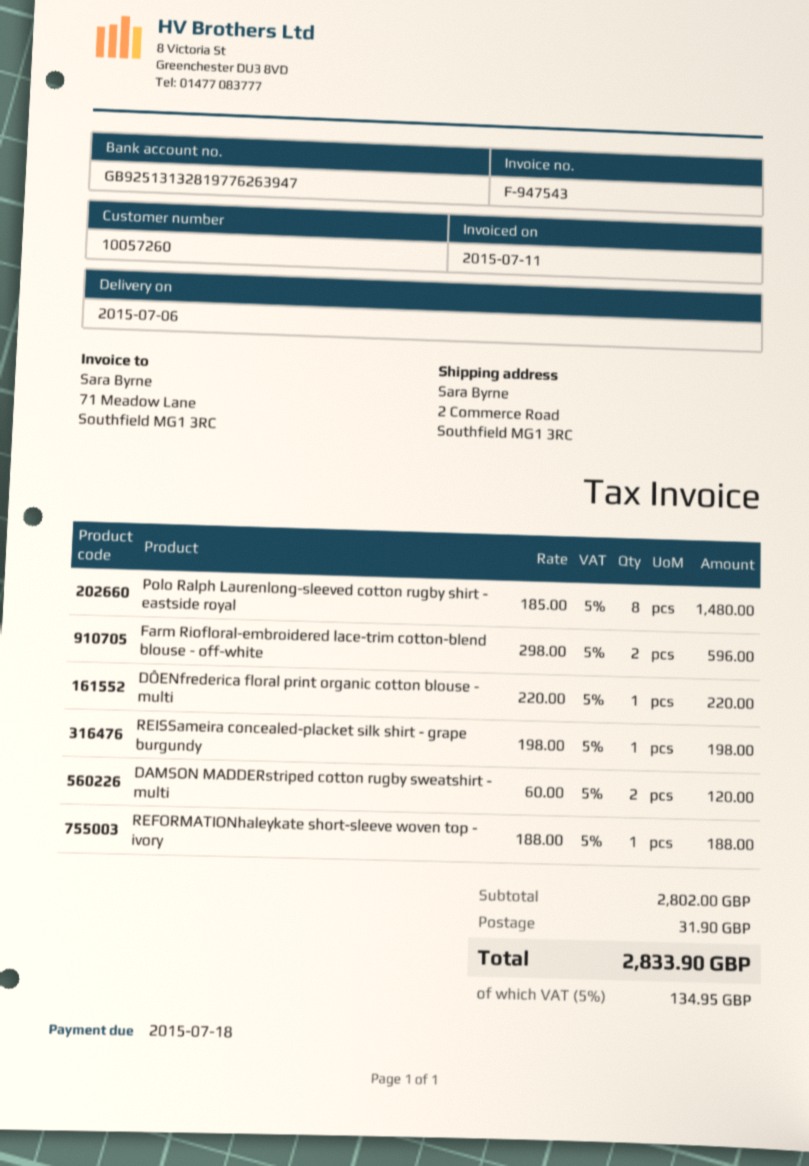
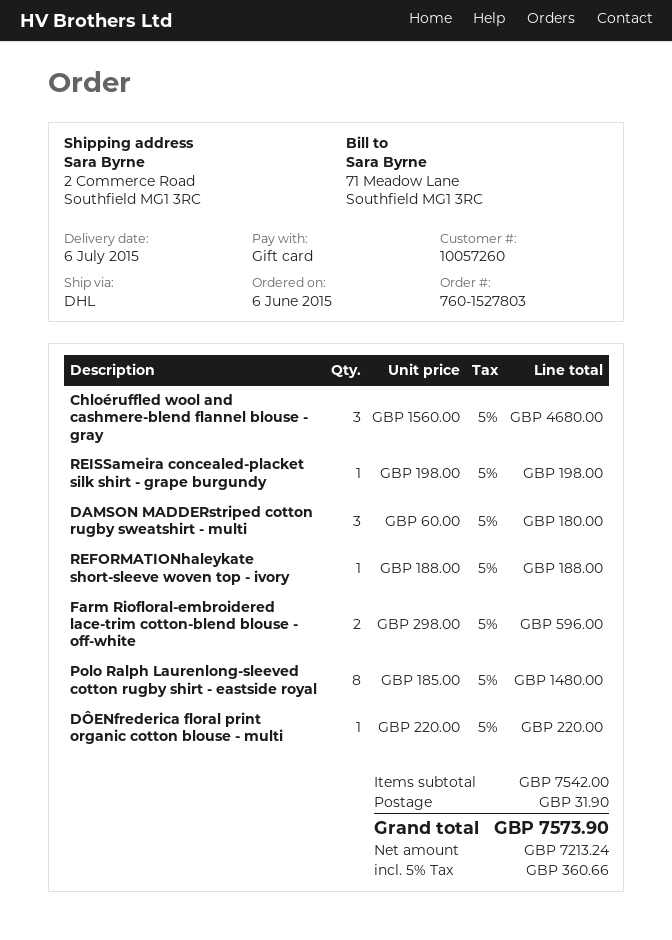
DAMSON MADDERstriped cotton rugby sweatshirt - multi: 2 x 60.00 = 120.00 -> 3 x 60.00 = 180.00
Chloéruffled wool and cashmere-blend flannel blouse - gray: none -> 3 x 1560.00 = 4680.00
subtotal: 2802.00 -> 7542.00
tax: 5% = 134.95 -> 5% = 360.66
total: 2833.90 -> 7573.90

